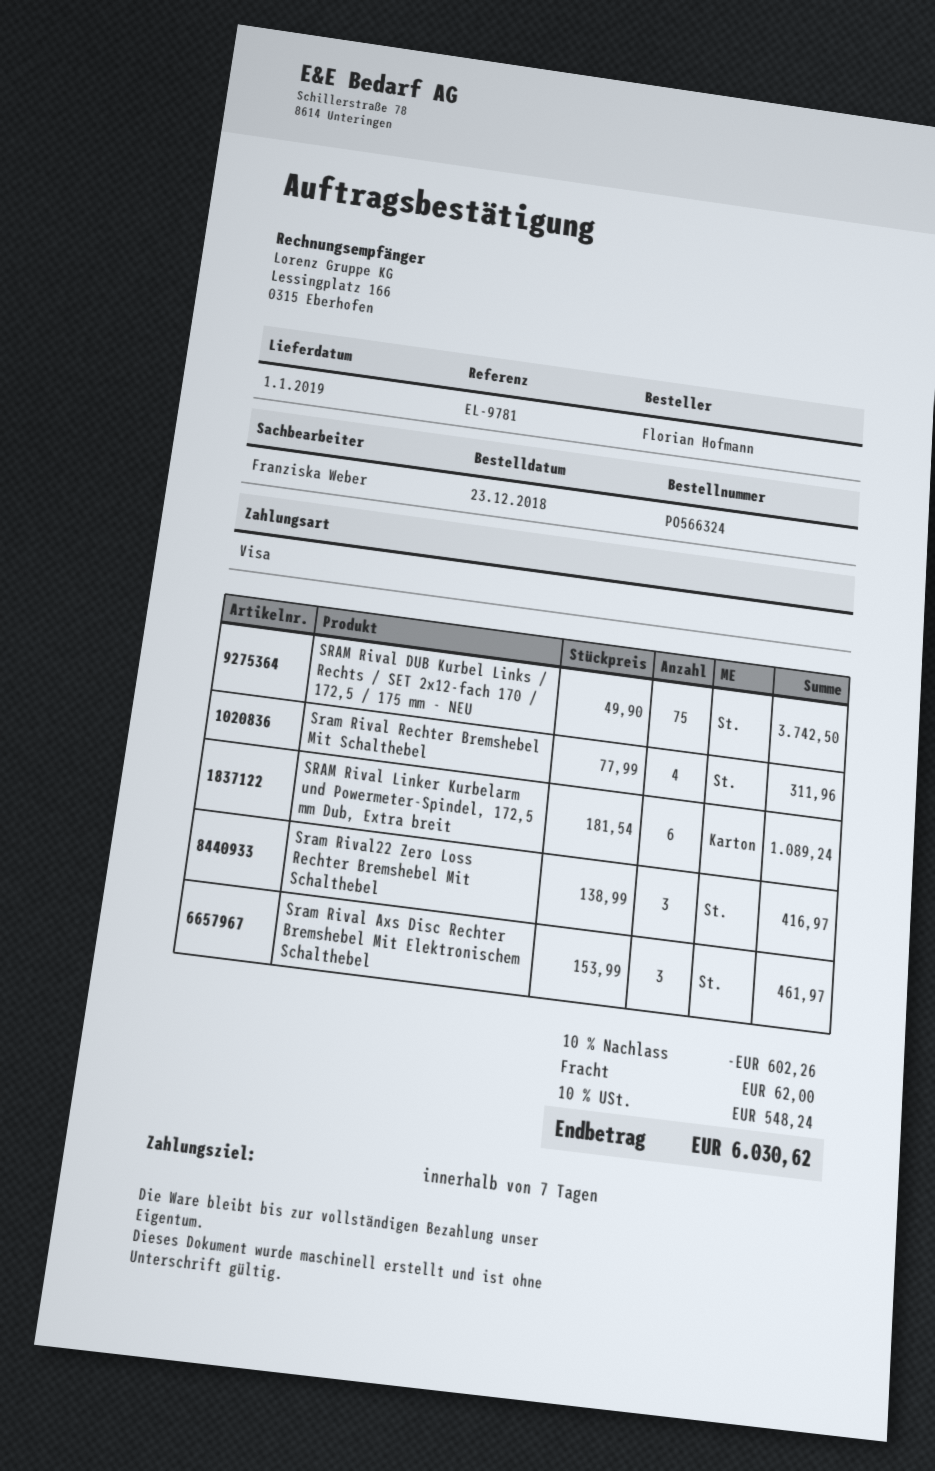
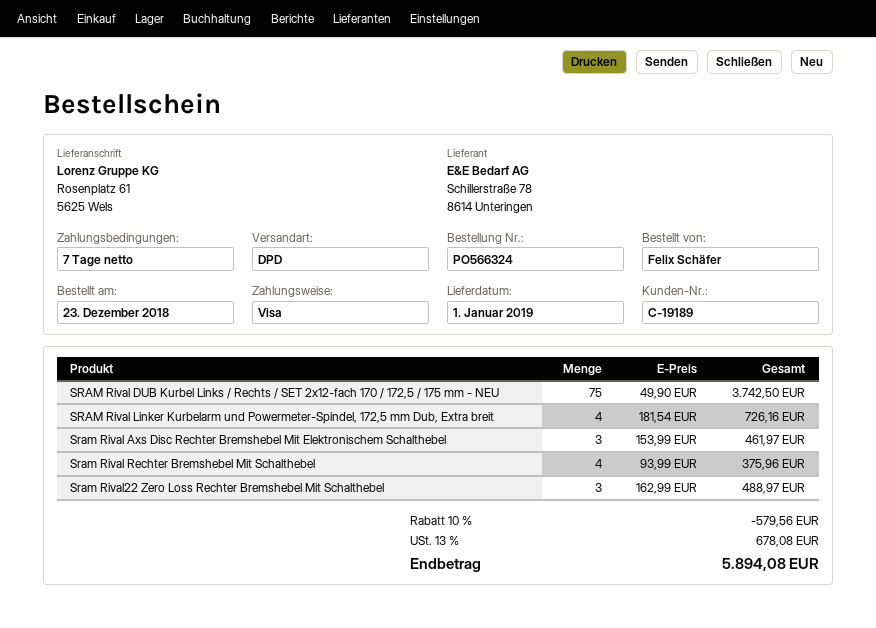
ordered by: Florian Hofmann -> Felix Schäfer
Sram Rival Rechter Bremshebel Mit Schalthebel: 4 x 77.99 = 311.96 -> 4 x 93.99 = 375.96
SRAM Rival Linker Kurbelarm und Powermeter-Spindel, 172,5 mm Dub, Extra breit: 6 x 181.54 = 1089.24 -> 4 x 181.54 = 726.16
Sram Rival22 Zero Loss Rechter Bremshebel Mit Schalthebel: 3 x 138.99 = 416.97 -> 3 x 162.99 = 488.97
discount: 10% = 602.26 -> 10% = 579.56
shipping: 62.00 -> none
tax: 10% = 548.24 -> 13% = 678.08
total: 6030.62 -> 5894.08

